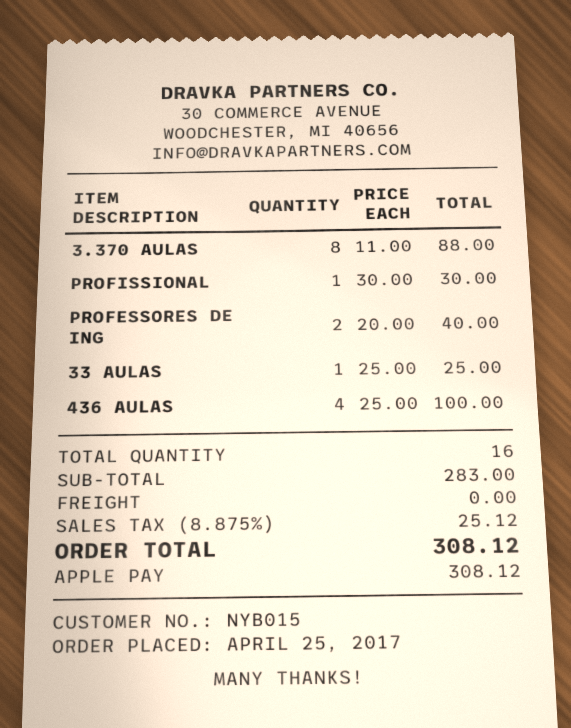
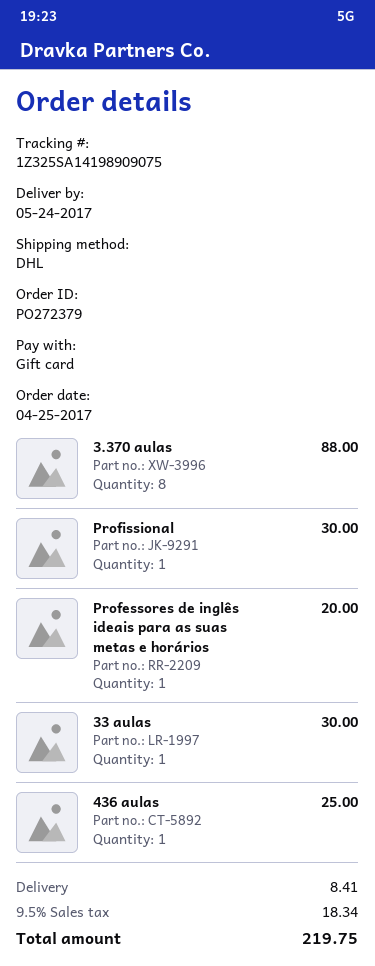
payment method: Apple Pay -> gift card
PROFESSORES DE ING: 2 for 40.00 -> 1 for 20.00
33 AULAS: 1 for 25.00 -> 1 for 30.00
436 AULAS: 4 for 100.00 -> 1 for 25.00
shipping: 0.00 -> 8.41
tax: 8.875% = 25.12 -> 9.5% = 18.34
total: 308.12 -> 219.75

